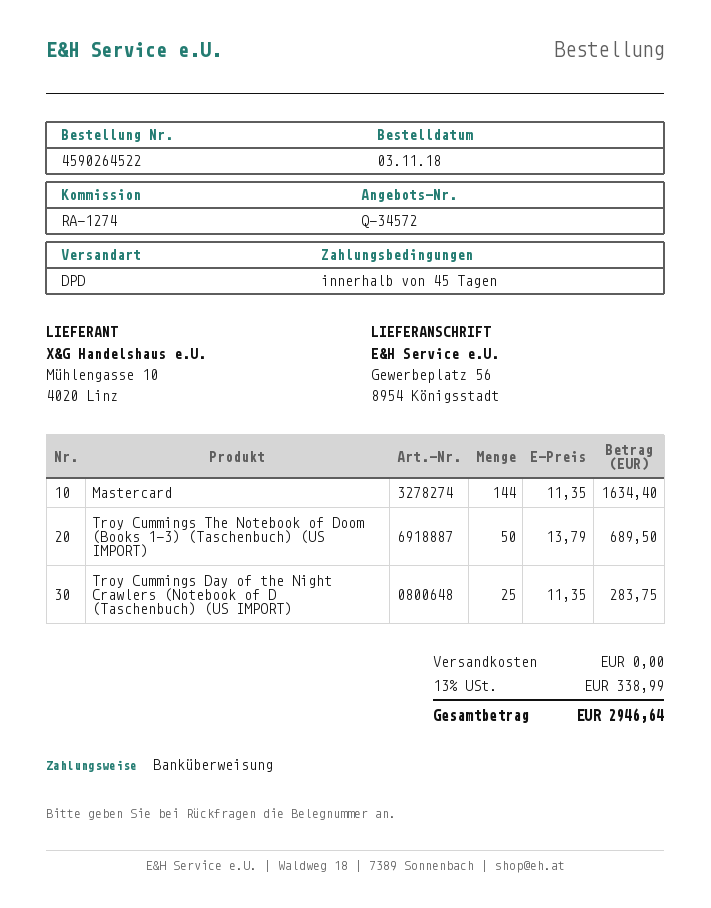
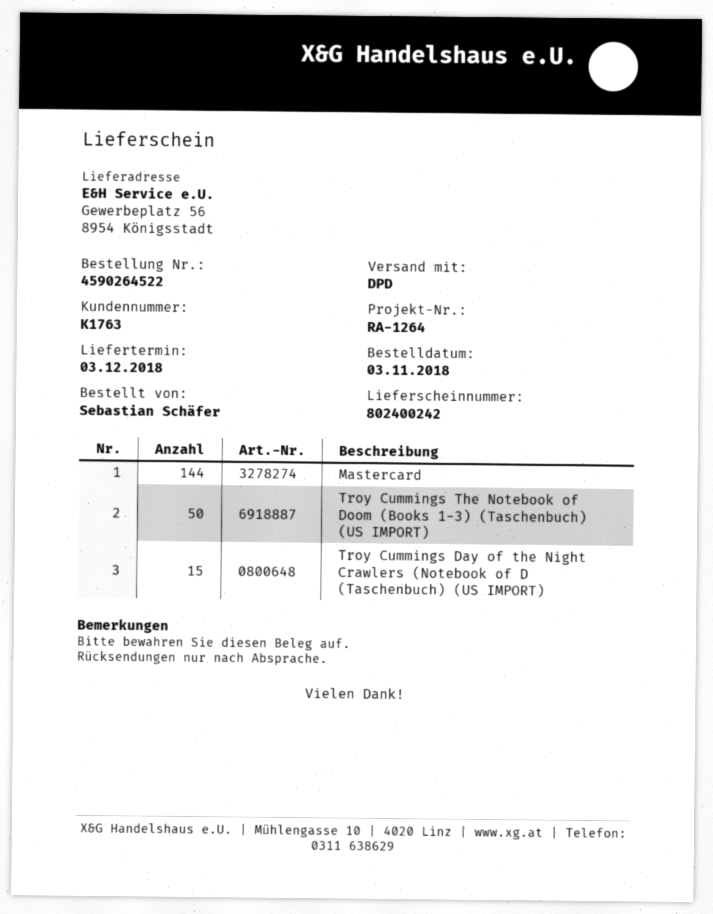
reference: RA-1274 -> RA-1264
Troy Cummings Day of the Night Crawlers (Notebook of D (Taschenbuch) (US IMPORT): 25 -> 15

